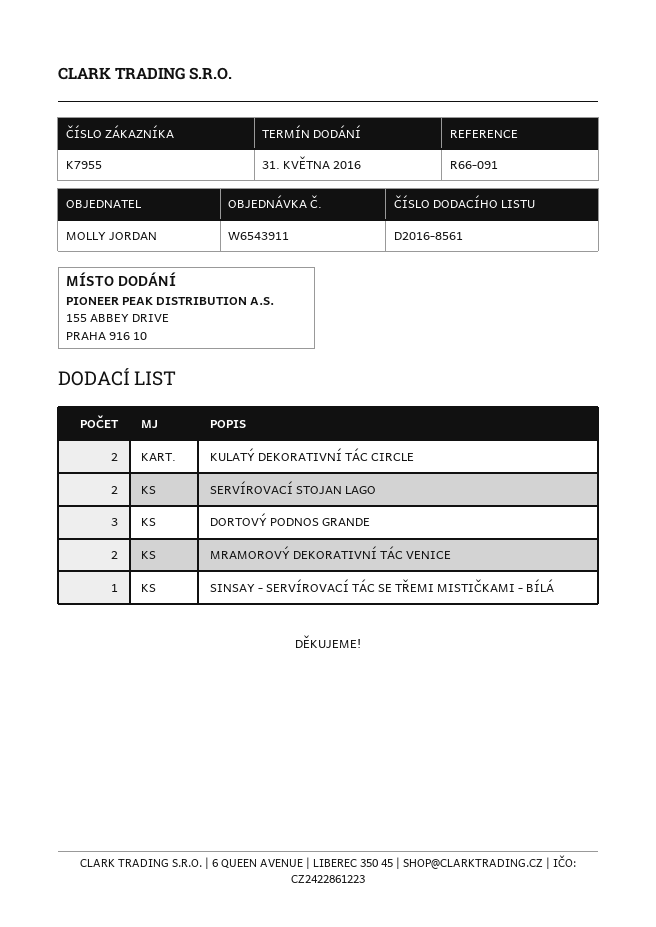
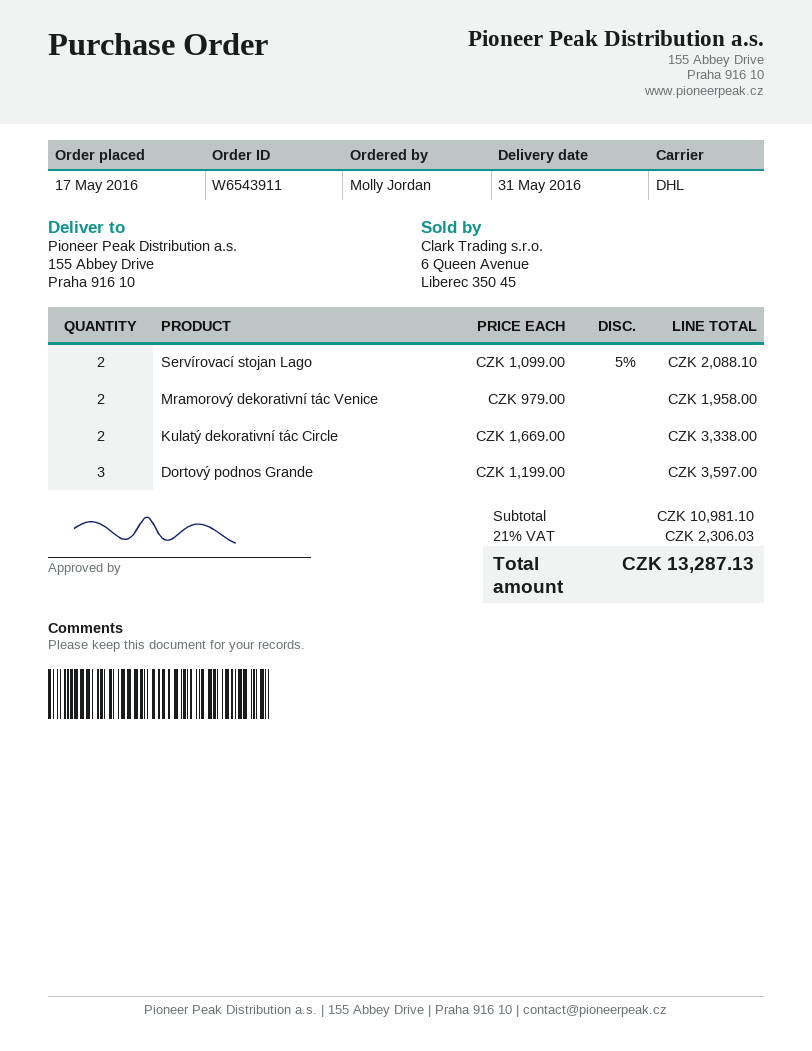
SINSAY - SERVÍROVACÍ TÁC SE TŘEMI MISTIČKAMI - BÍLÁ: 1 -> none

